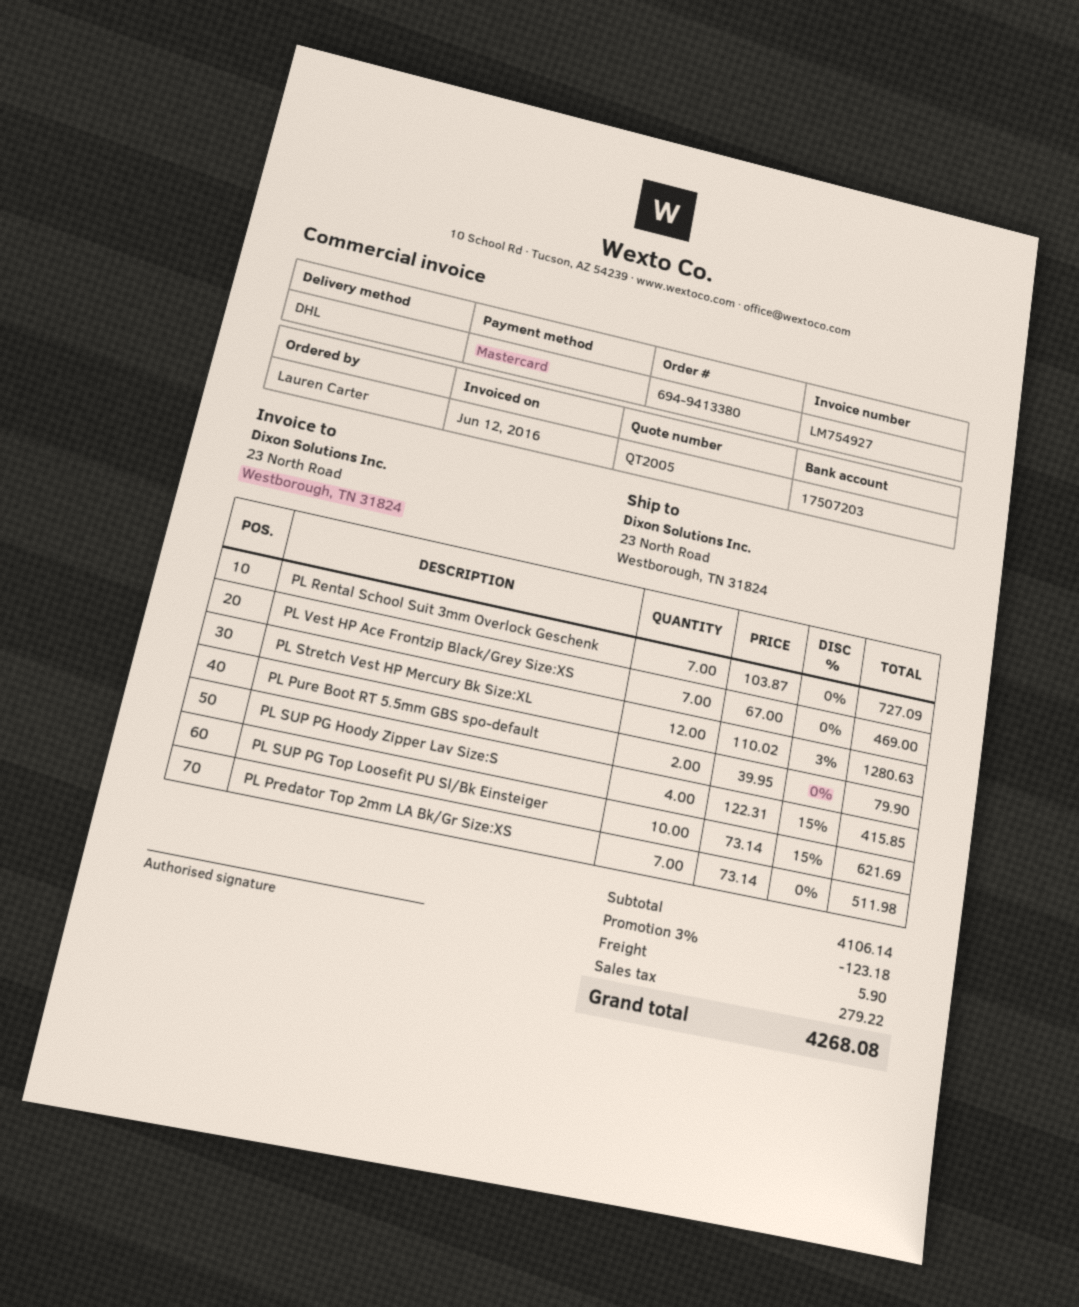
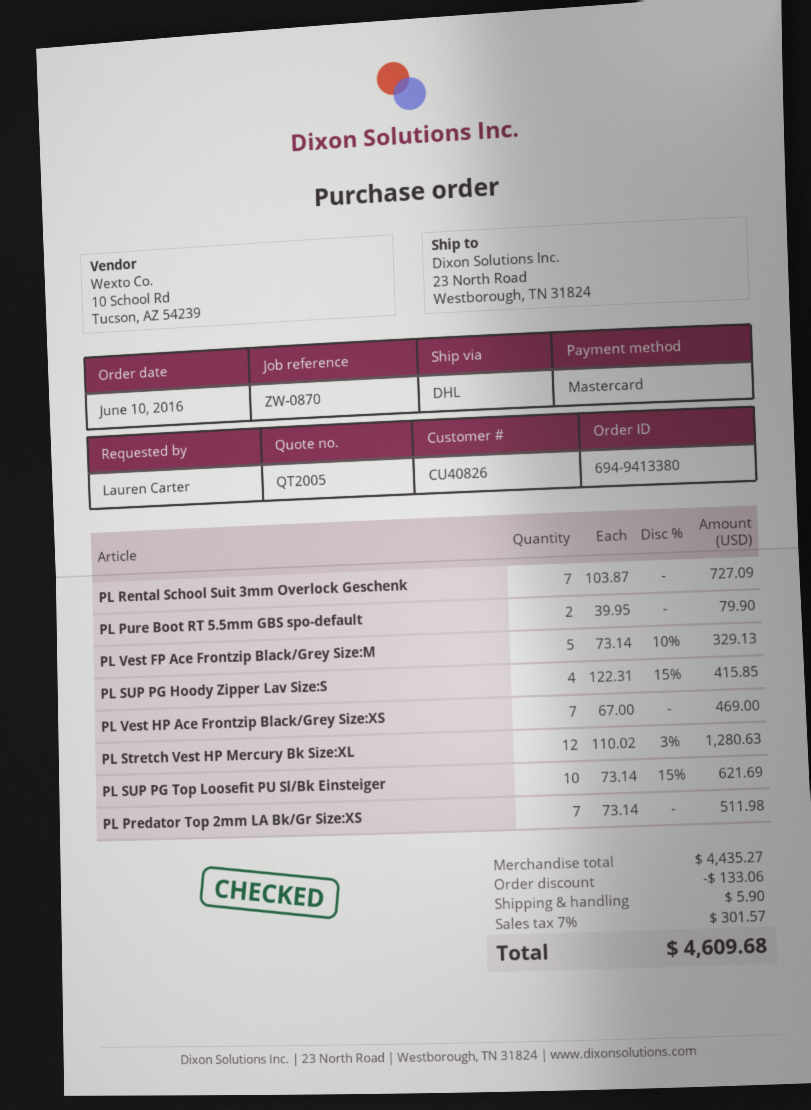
PL Vest FP Ace Frontzip Black/Grey Size:M: none -> 5 x 73.14 - 10% = 329.13
subtotal: 4106.14 -> 4435.27
discount: 123.18 -> 133.06
tax: 279.22 -> 301.57
total: 4268.08 -> 4609.68

